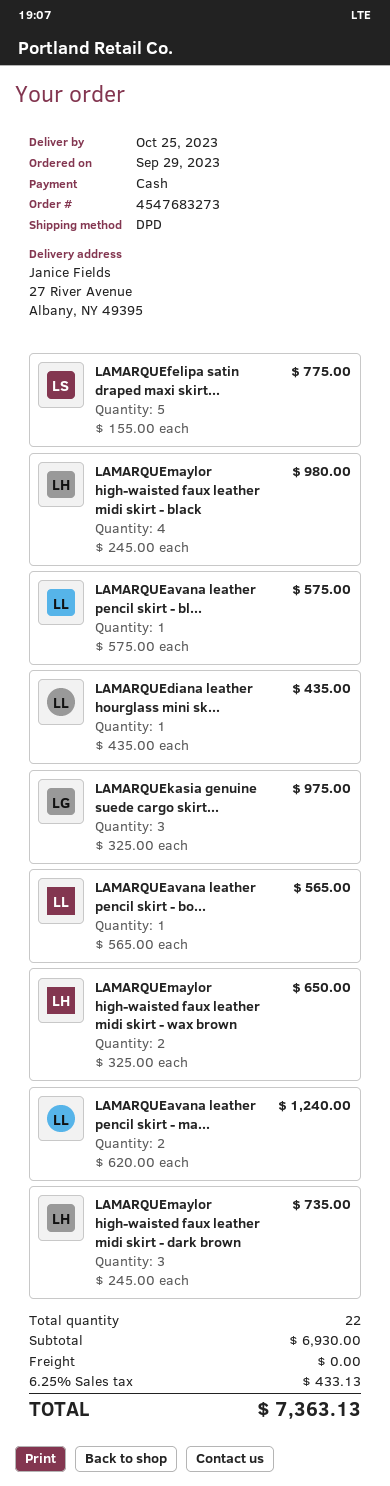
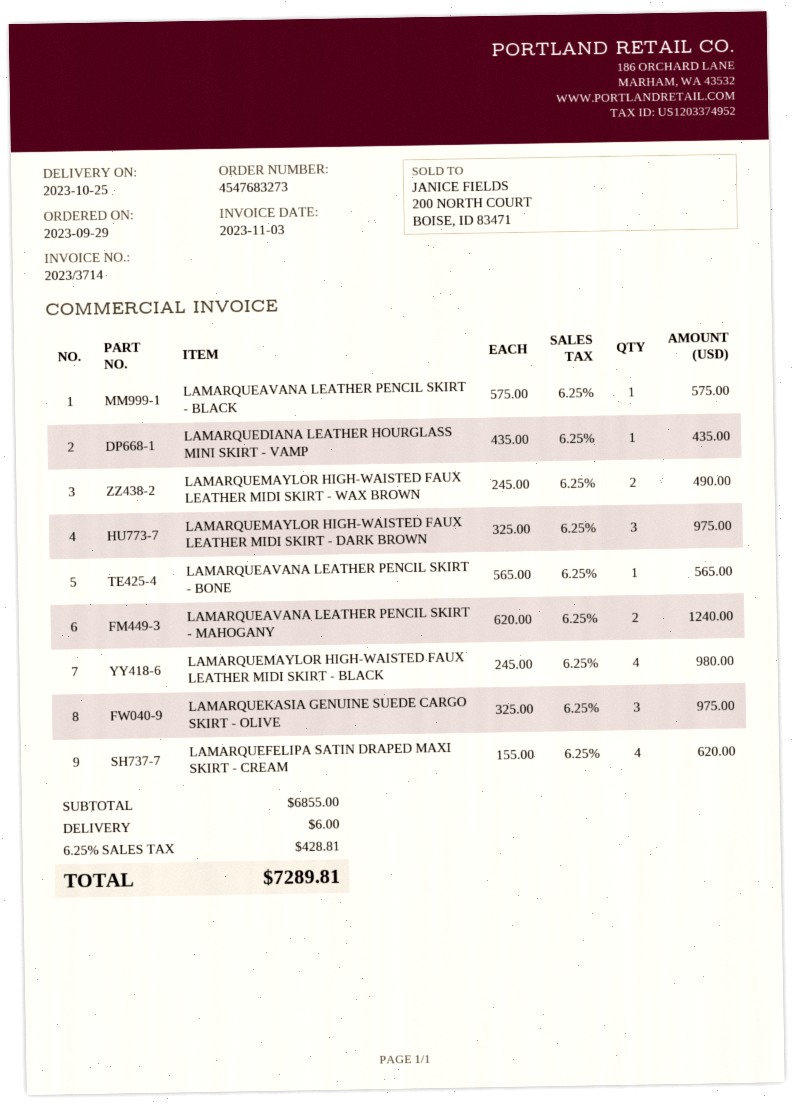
LAMARQUEfelipa satin draped maxi skirt...: 5 x 155.00 = 775.00 -> 4 x 155.00 = 620.00
LAMARQUEmaylor high-waisted faux leather midi skirt - wax brown: 2 x 325.00 = 650.00 -> 2 x 245.00 = 490.00
LAMARQUEmaylor high-waisted faux leather midi skirt - dark brown: 3 x 245.00 = 735.00 -> 3 x 325.00 = 975.00
subtotal: 6930.00 -> 6855.00
shipping: 0.00 -> 6.00
tax: 6.25% = 433.13 -> 6.25% = 428.81
total: 7363.13 -> 7289.81

